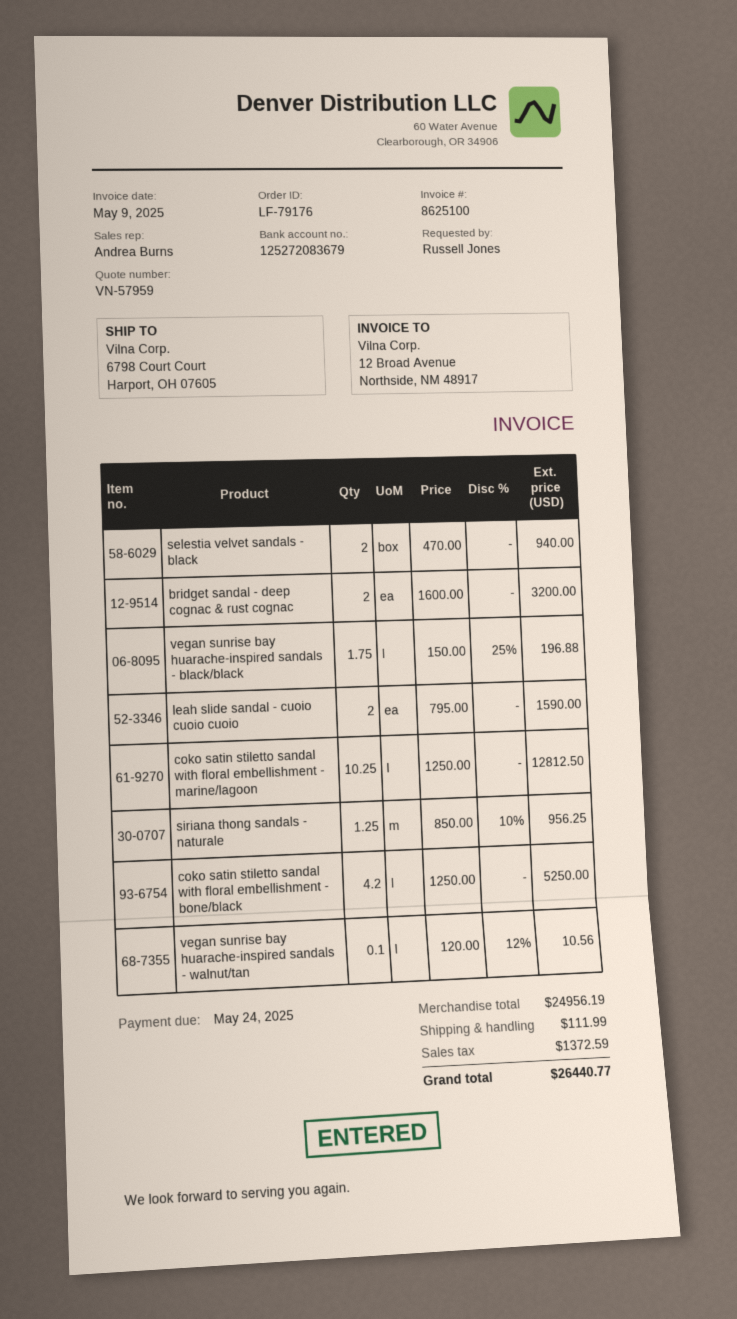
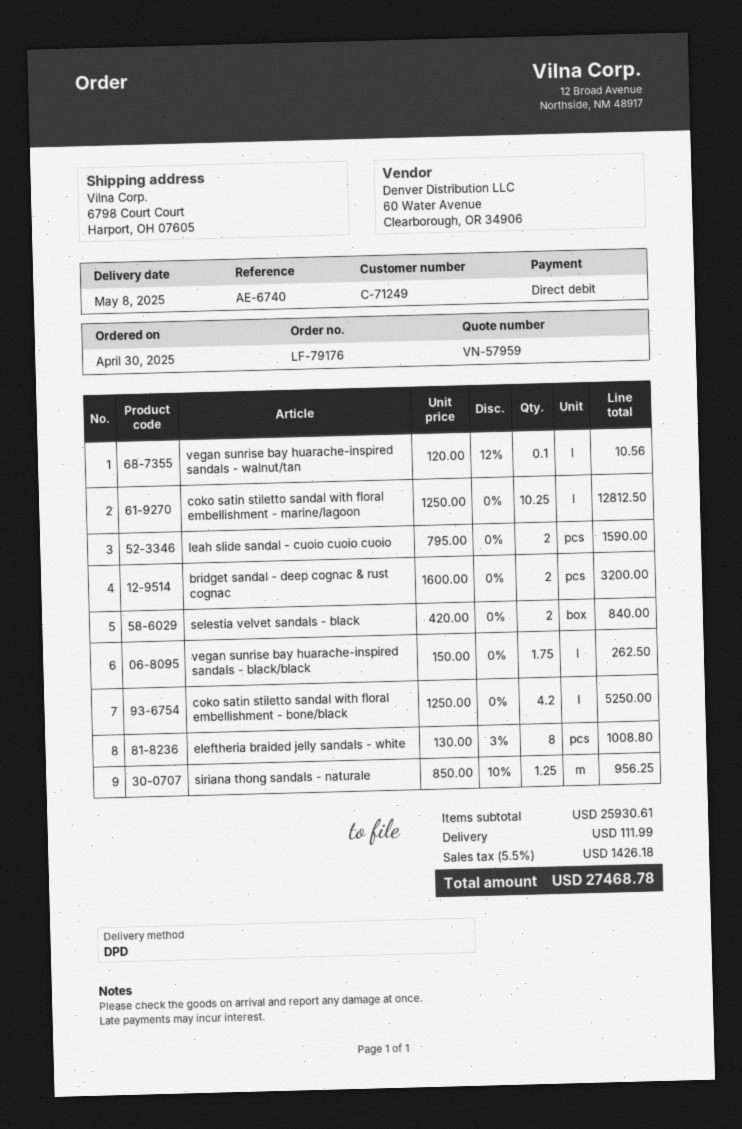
selestia velvet sandals - black: 2 x 470.00 = 940.00 -> 2 x 420.00 = 840.00
vegan sunrise bay huarache-inspired sandals - black/black: 1.75 x 150.00 - 25% = 196.88 -> 1.75 x 150.00 = 262.50
eleftheria braided jelly sandals - white: none -> 8 x 130.00 - 3% = 1008.80
subtotal: 24956.19 -> 25930.61
tax: 1372.59 -> 1426.18
total: 26440.77 -> 27468.78

